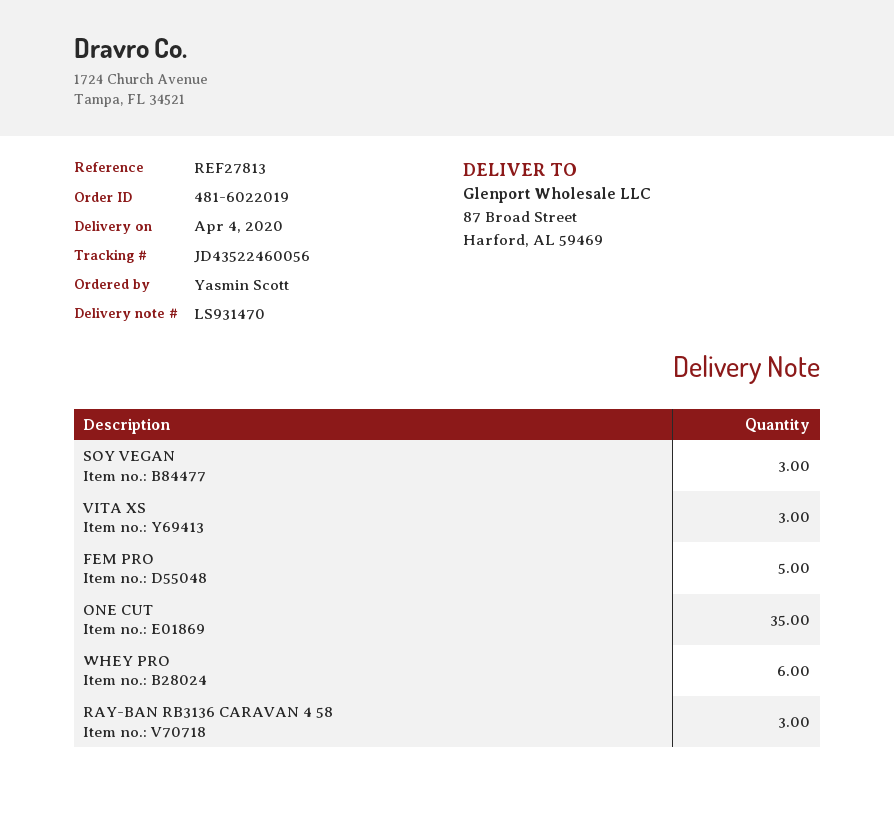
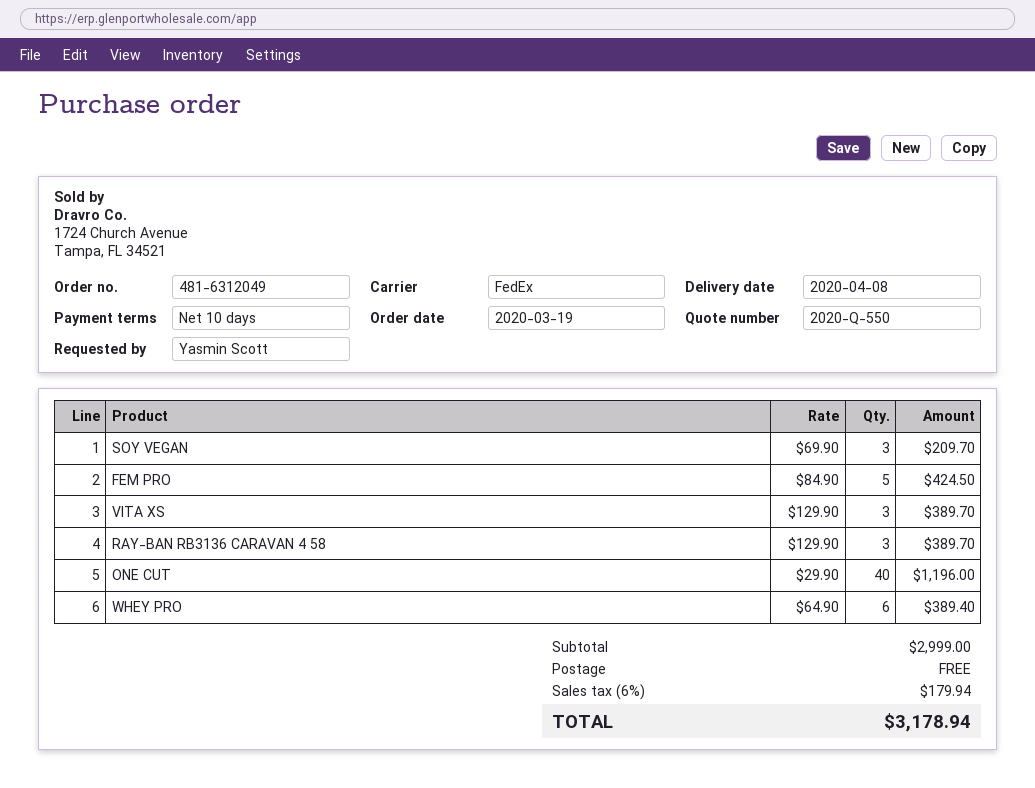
order number: 481-6022019 -> 481-6312049
delivery date: 2020-04-04 -> 2020-04-08
ONE CUT: 35 -> 40

